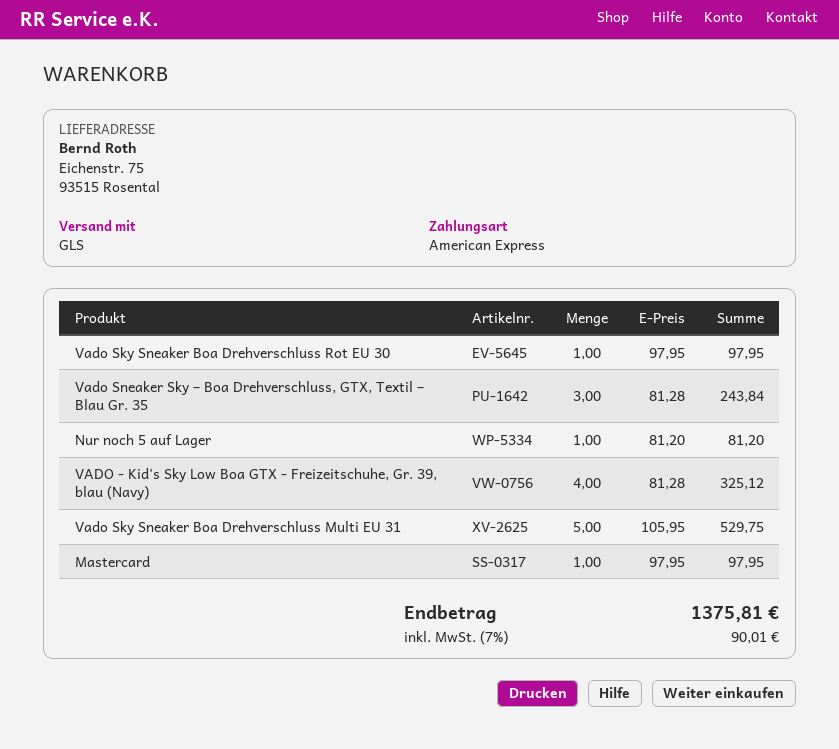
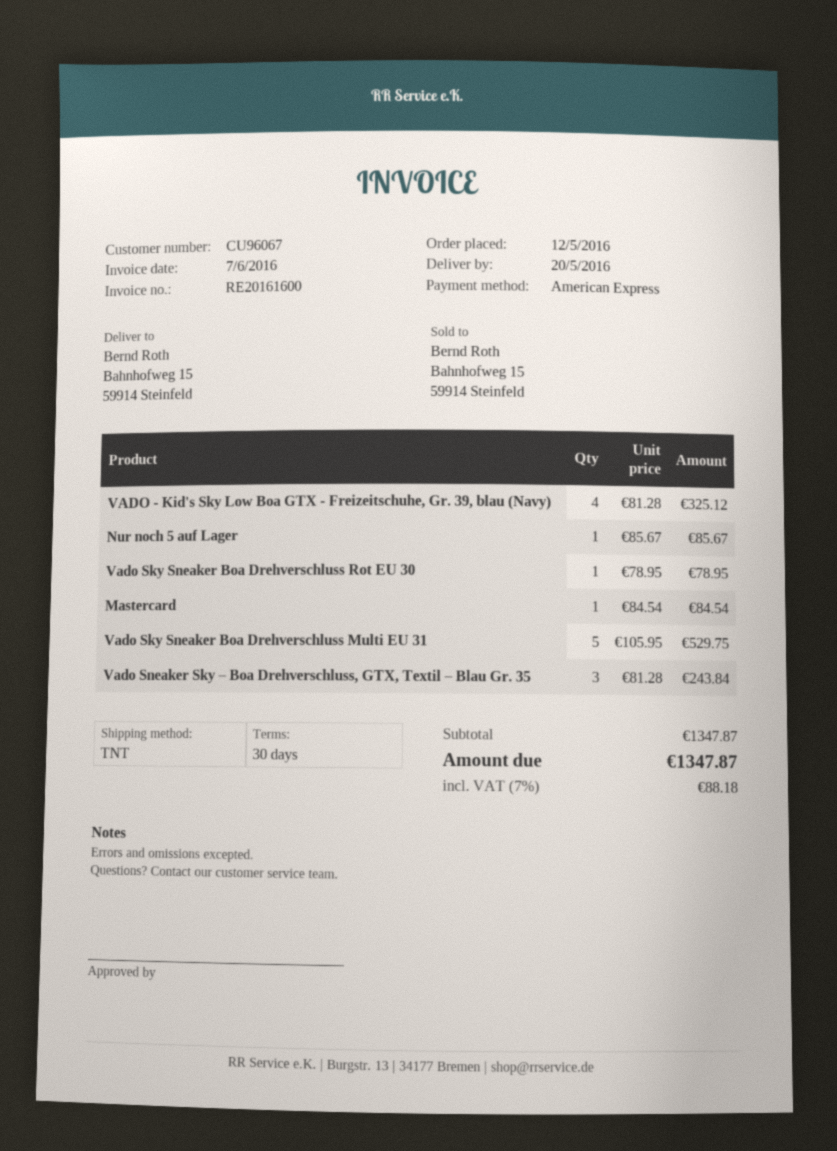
shipping method: GLS -> TNT
ship to: Eichenstr. 75, 93515 Rosental -> Bahnhofweg 15, 59914 Steinfeld
Vado Sky Sneaker Boa Drehverschluss Rot EU 30: 1 x 97.95 = 97.95 -> 1 x 78.95 = 78.95
Nur noch 5 auf Lager: 1 x 81.20 = 81.20 -> 1 x 85.67 = 85.67
Mastercard: 1 x 97.95 = 97.95 -> 1 x 84.54 = 84.54
tax: 7% = 90.01 -> 7% = 88.18
total: 1375.81 -> 1347.87

